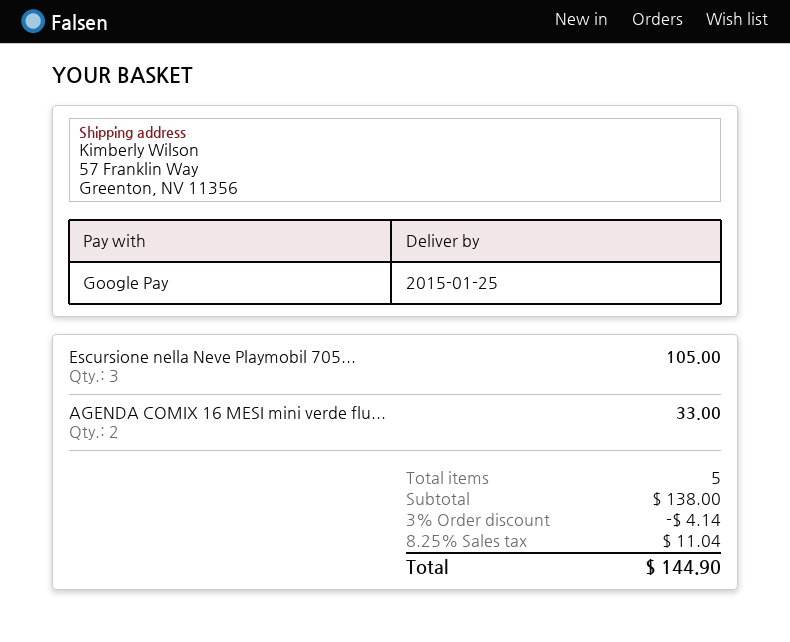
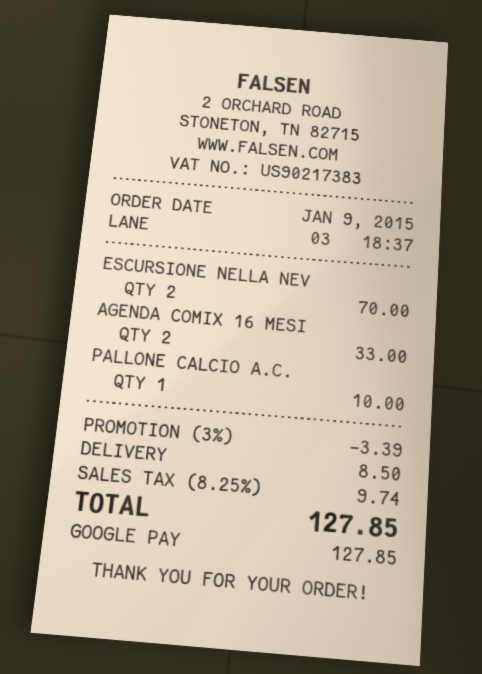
Escursione nella Neve Playmobil 705...: 3 for 105.00 -> 2 for 70.00
PALLONE CALCIO A.C.: none -> 1 for 10.00
discount: 3% = 4.14 -> 3% = 3.39
shipping: none -> 8.50
tax: 8.25% = 11.04 -> 8.25% = 9.74
total: 144.90 -> 127.85

